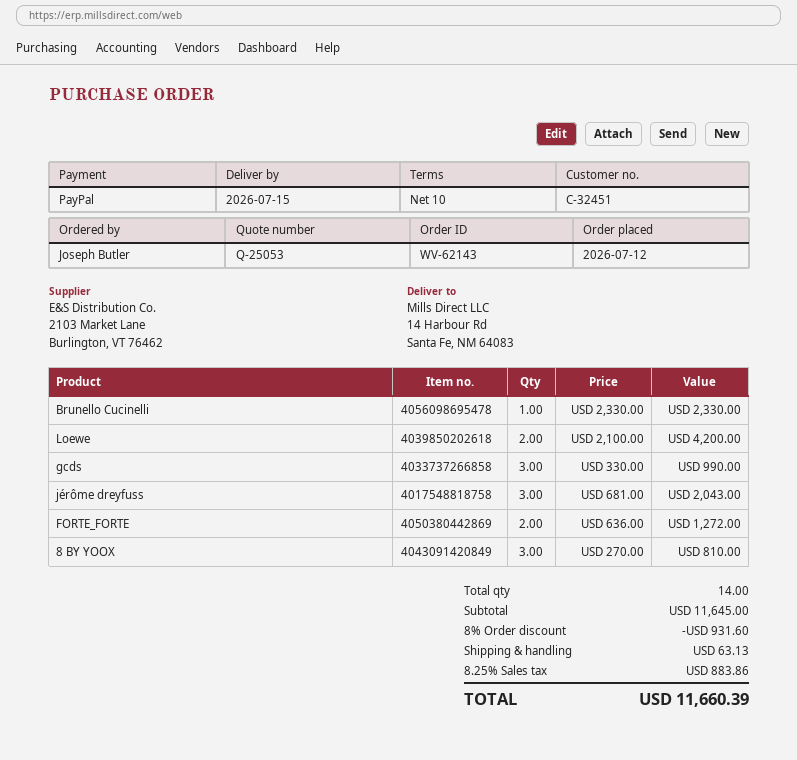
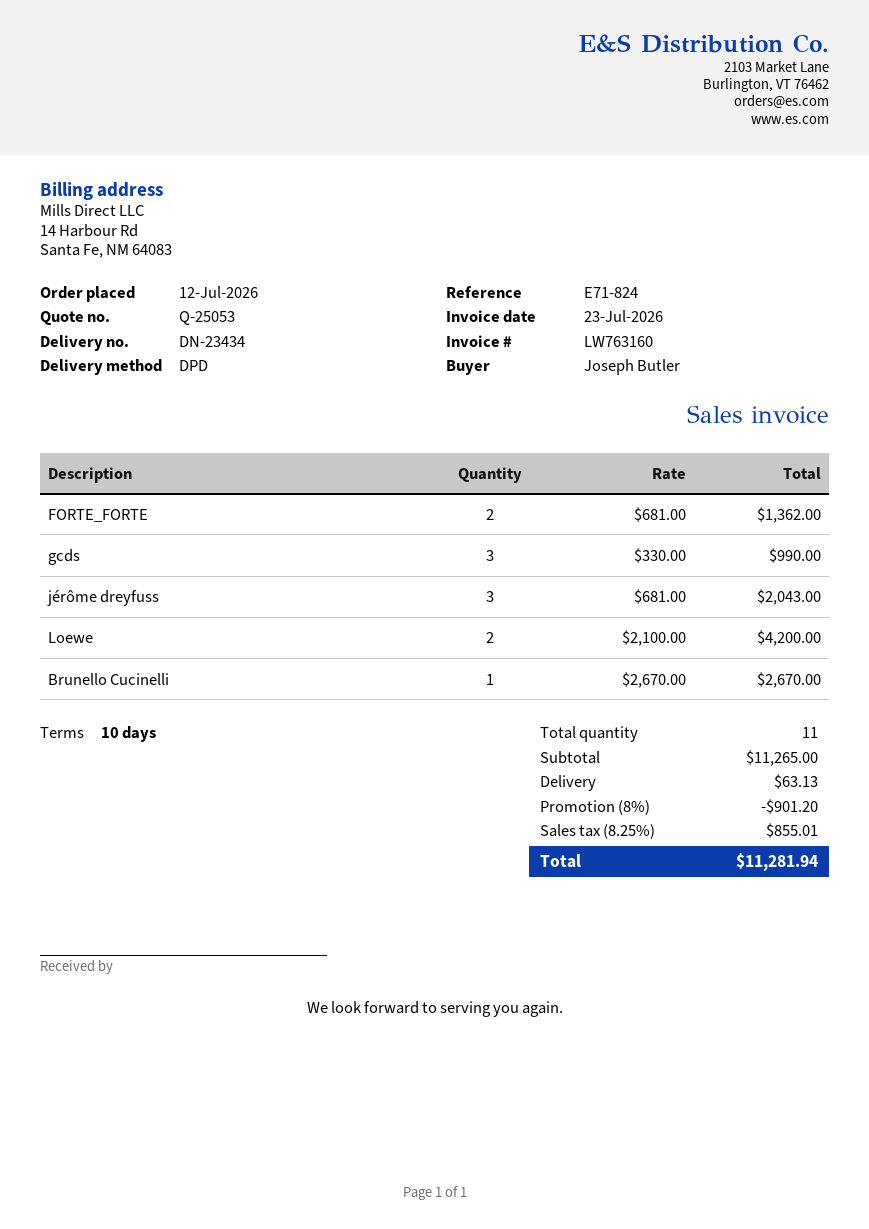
Brunello Cucinelli: 1 x 2330.00 = 2330.00 -> 1 x 2670.00 = 2670.00
FORTE_FORTE: 2 x 636.00 = 1272.00 -> 2 x 681.00 = 1362.00
8 BY YOOX: 3 x 270.00 = 810.00 -> none
total quantity: 14 -> 11
subtotal: 11645.00 -> 11265.00
discount: 8% = 931.60 -> 8% = 901.20
tax: 8.25% = 883.86 -> 8.25% = 855.01
total: 11660.39 -> 11281.94

